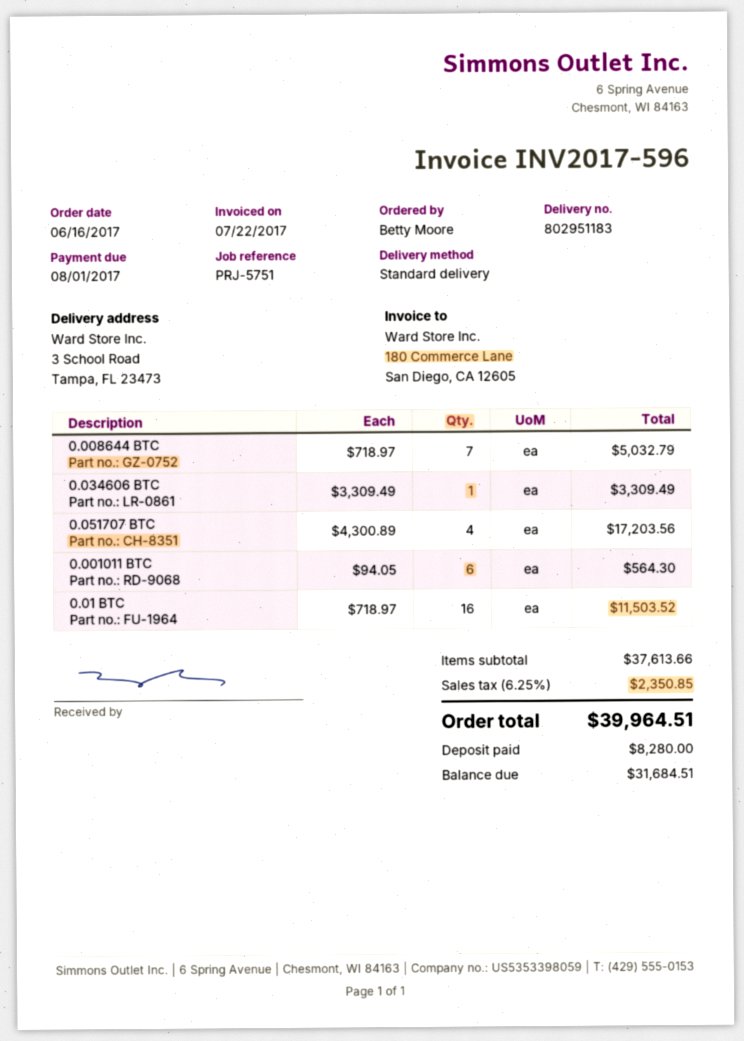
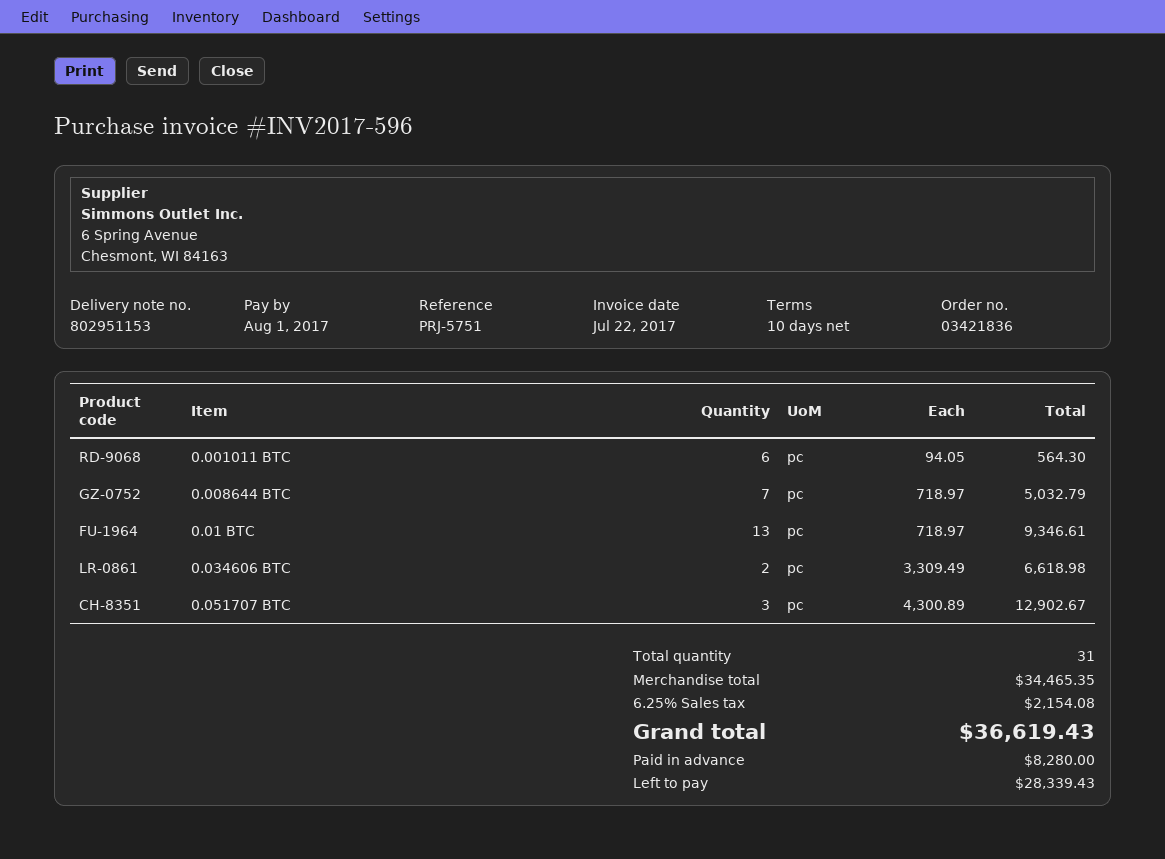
delivery note number: 802951183 -> 802951153
0.034606 BTC: 1 x 3309.49 = 3309.49 -> 2 x 3309.49 = 6618.98
0.051707 BTC: 4 x 4300.89 = 17203.56 -> 3 x 4300.89 = 12902.67
0.01 BTC: 16 x 718.97 = 11503.52 -> 13 x 718.97 = 9346.61
subtotal: 37613.66 -> 34465.35
tax: 6.25% = 2350.85 -> 6.25% = 2154.08
total: 39964.51 -> 36619.43
balance: 31684.51 -> 28339.43

